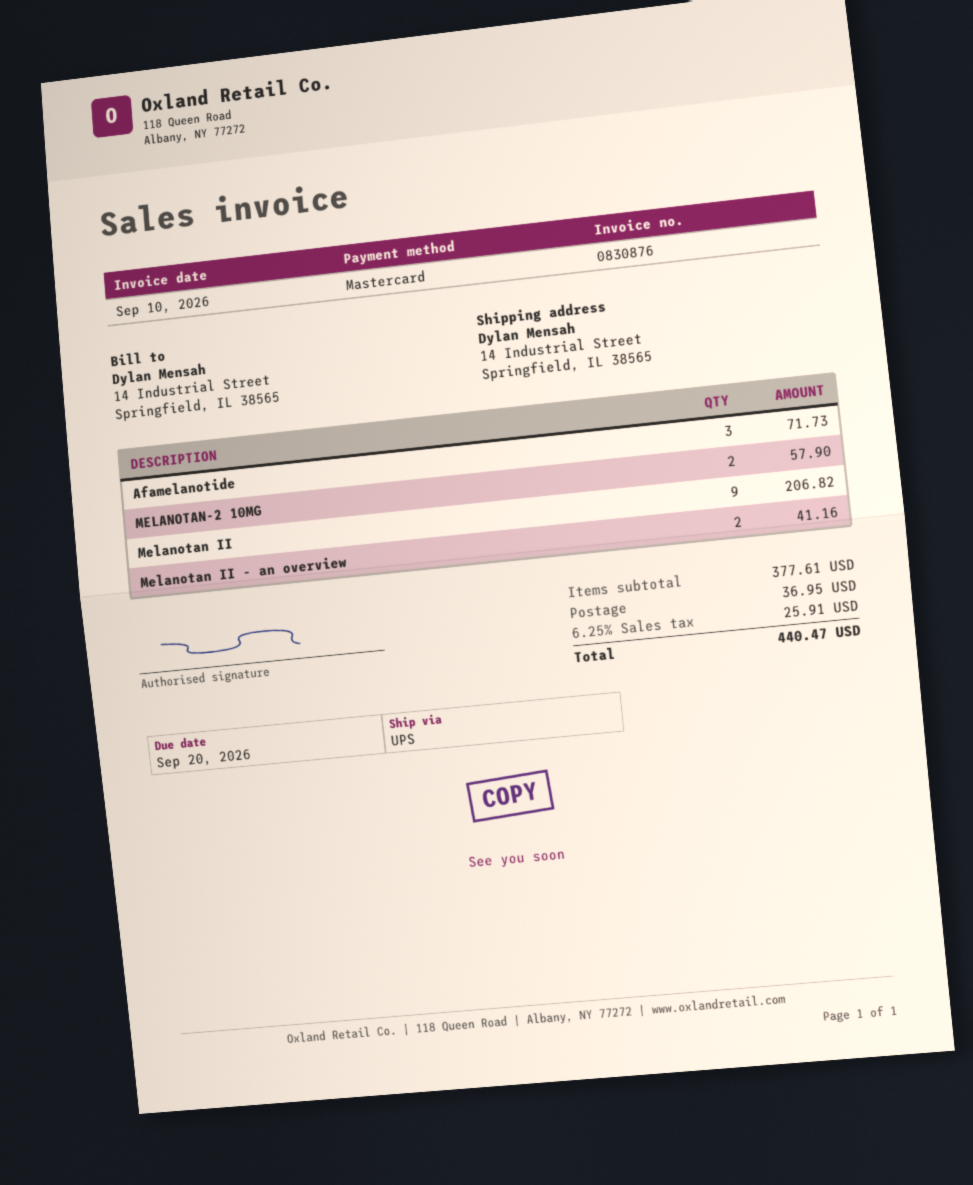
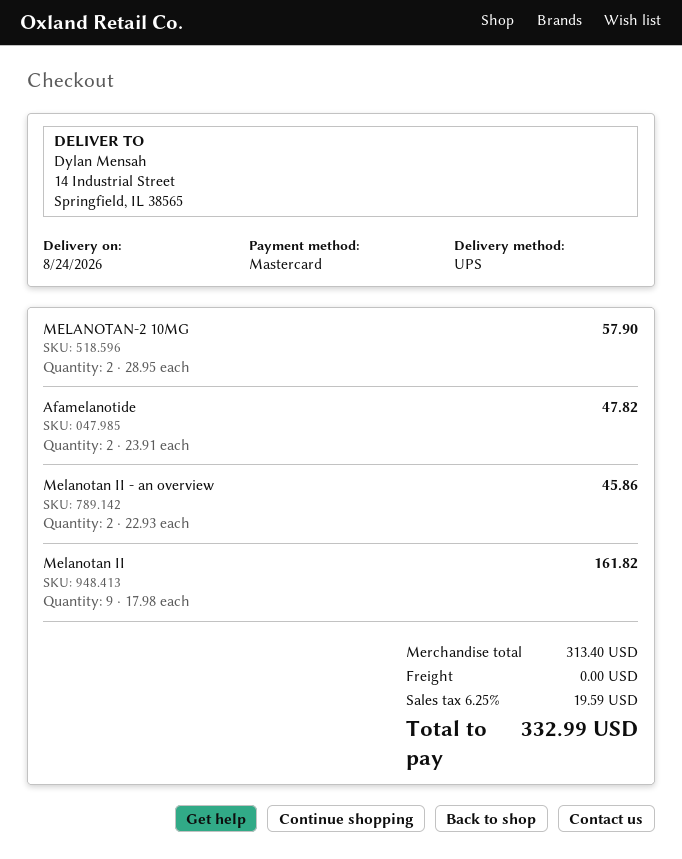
Afamelanotide: 3 for 71.73 -> 2 for 47.82
Melanotan II: 9 for 206.82 -> 9 for 161.82
Melanotan II - an overview: 2 for 41.16 -> 2 for 45.86
subtotal: 377.61 -> 313.40
shipping: 36.95 -> 0.00
tax: 6.25% = 25.91 -> 6.25% = 19.59
total: 440.47 -> 332.99

